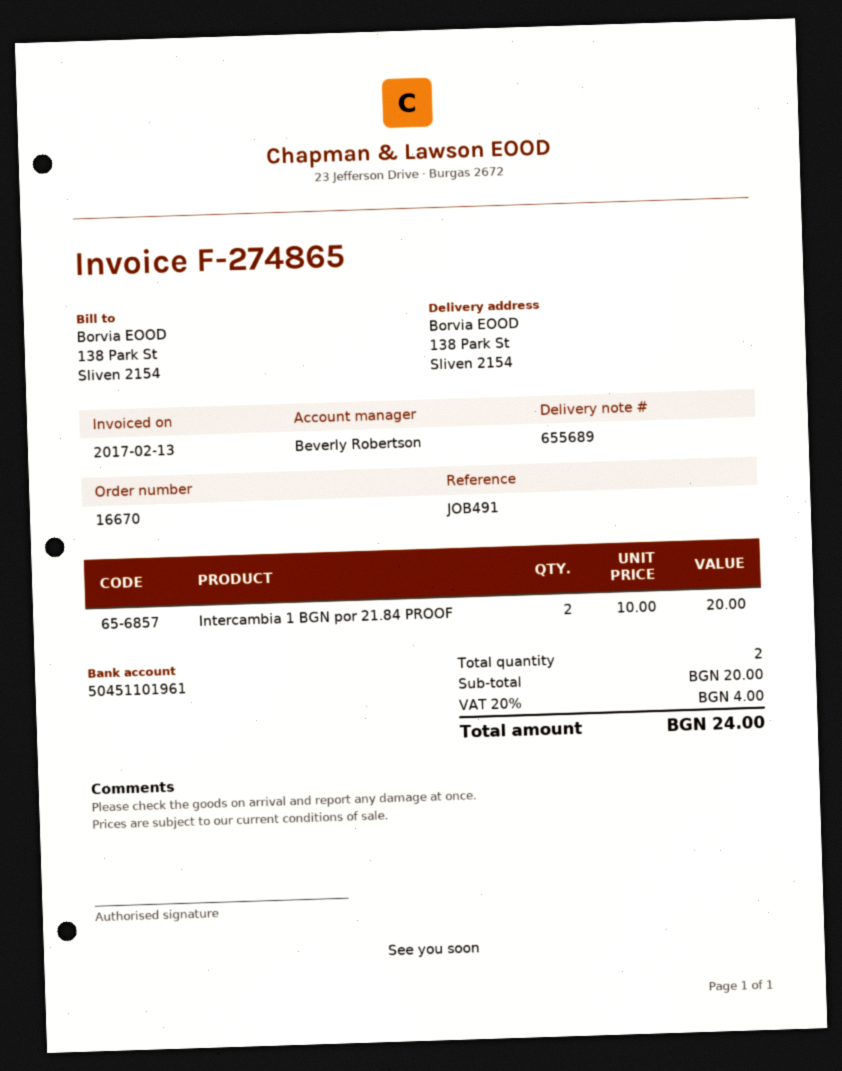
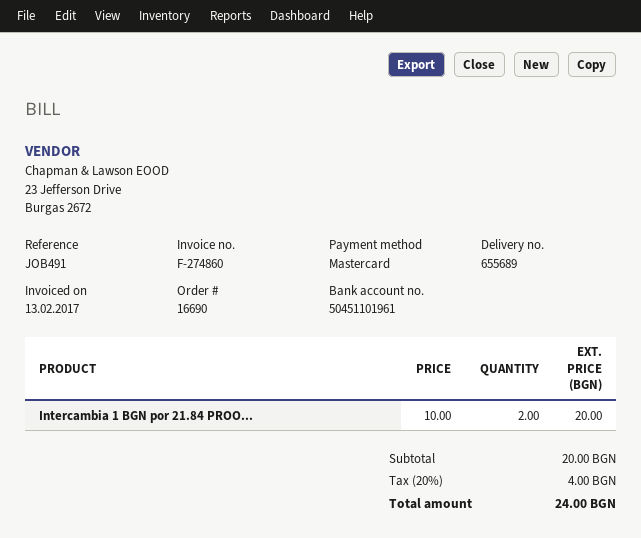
order number: 16670 -> 16690
invoice number: F-274865 -> F-274860

